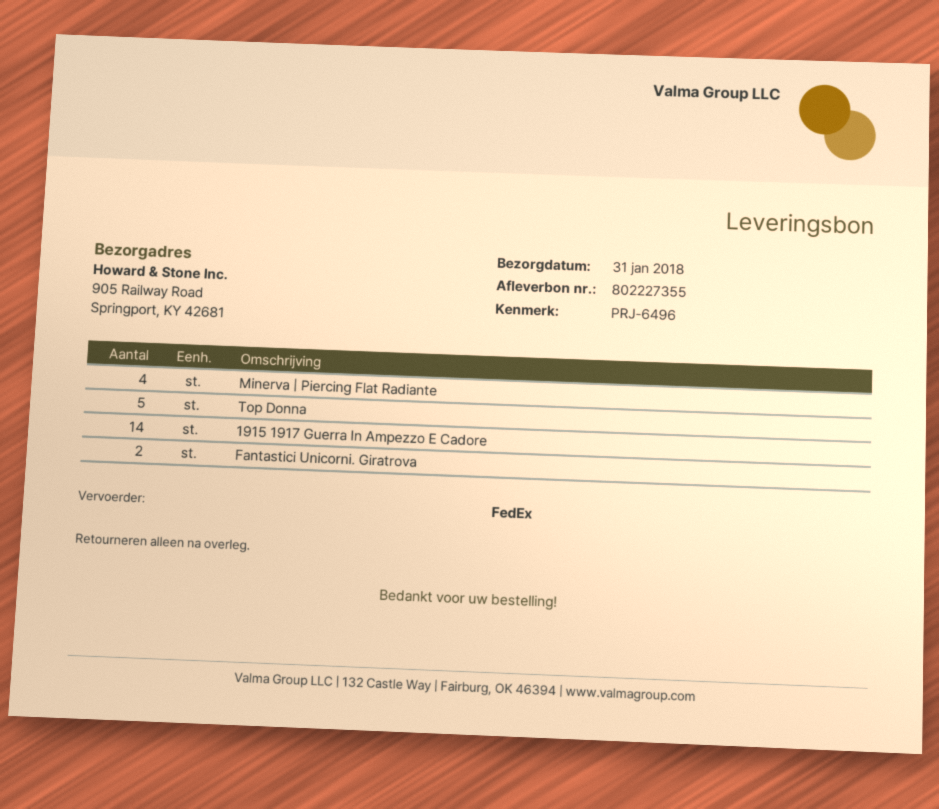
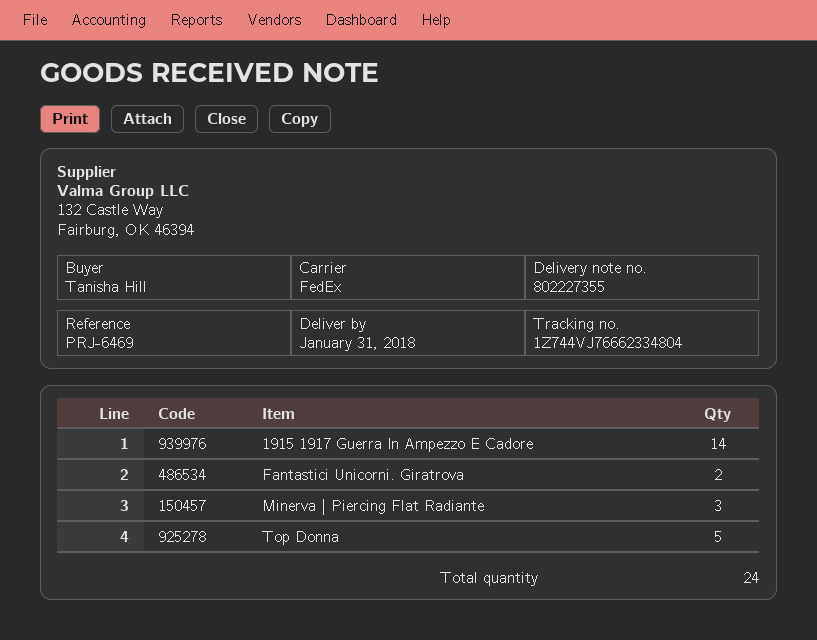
reference: PRJ-6496 -> PRJ-6469
Minerva | Piercing Flat Radiante: 4 -> 3

